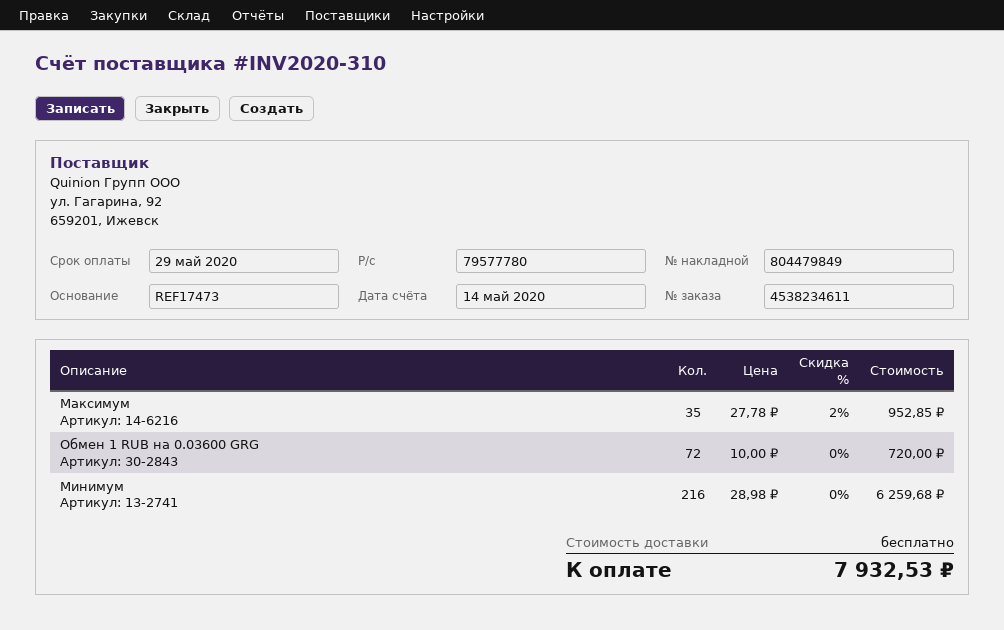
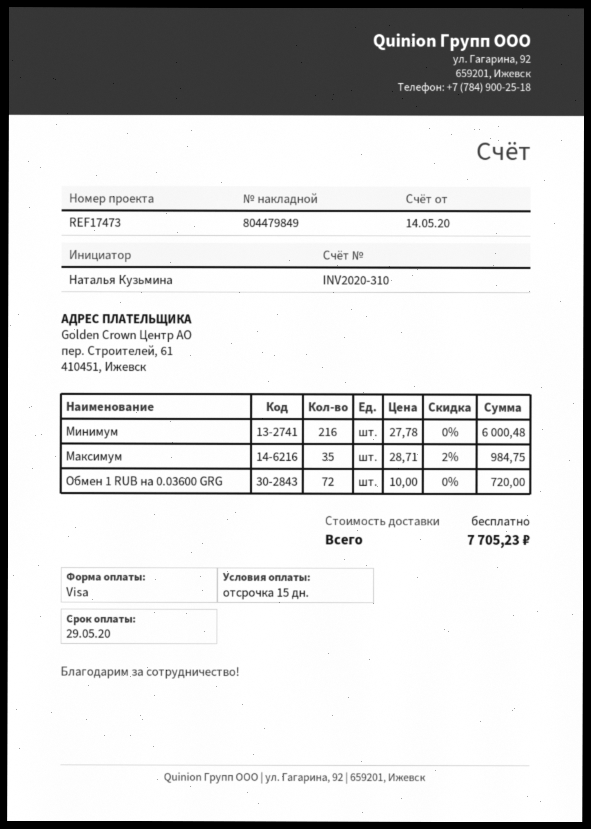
Максимум: 35 x 27.78 - 2% = 952.85 -> 35 x 28.71 - 2% = 984.75
Минимум: 216 x 28.98 = 6259.68 -> 216 x 27.78 = 6000.48
total: 7932.53 -> 7705.23

